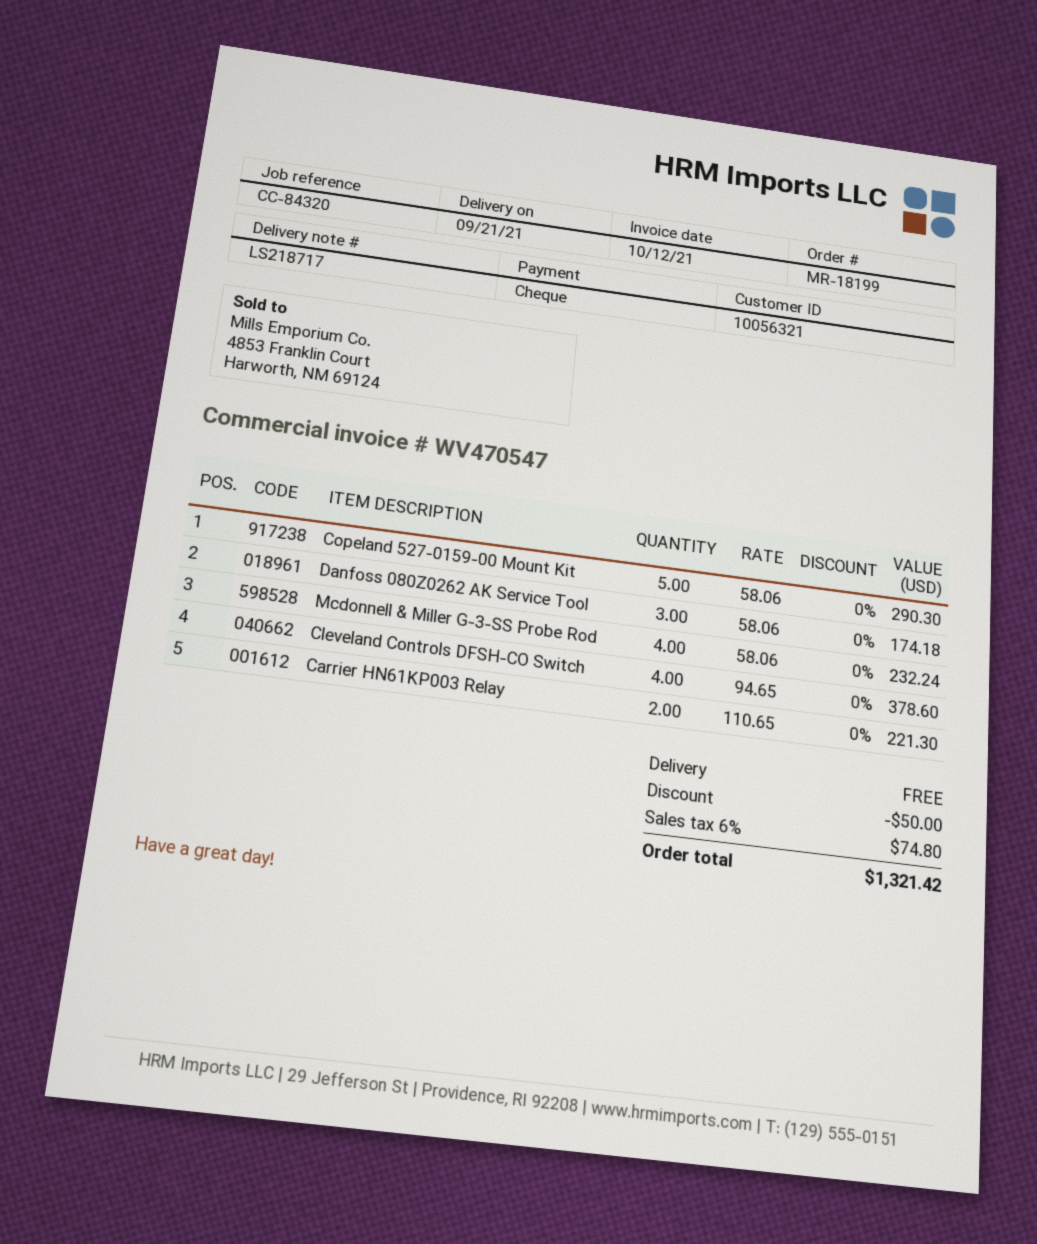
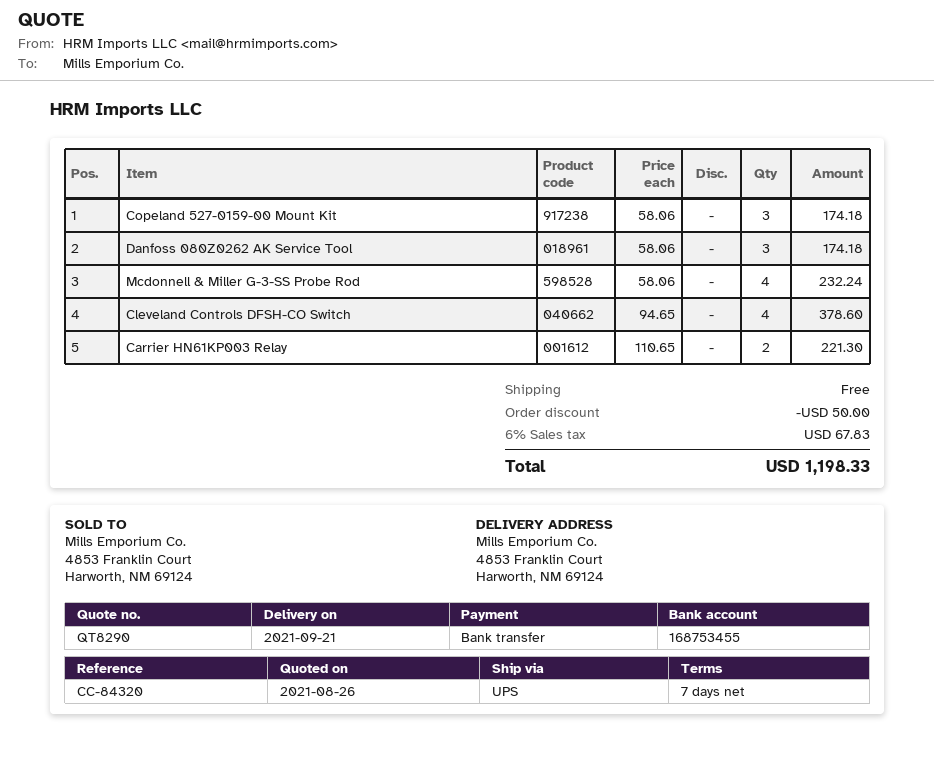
payment method: cheque -> bank transfer
Copeland 527-0159-00 Mount Kit: 5 x 58.06 = 290.30 -> 3 x 58.06 = 174.18
tax: 6% = 74.80 -> 6% = 67.83
total: 1321.42 -> 1198.33

